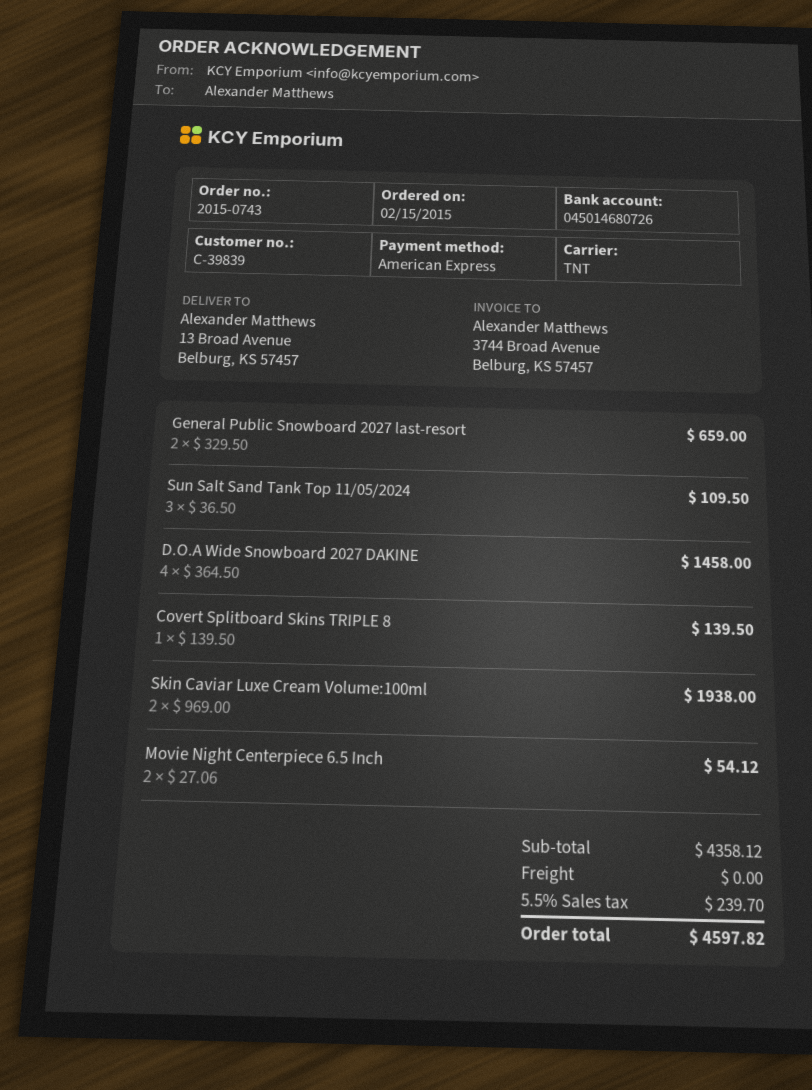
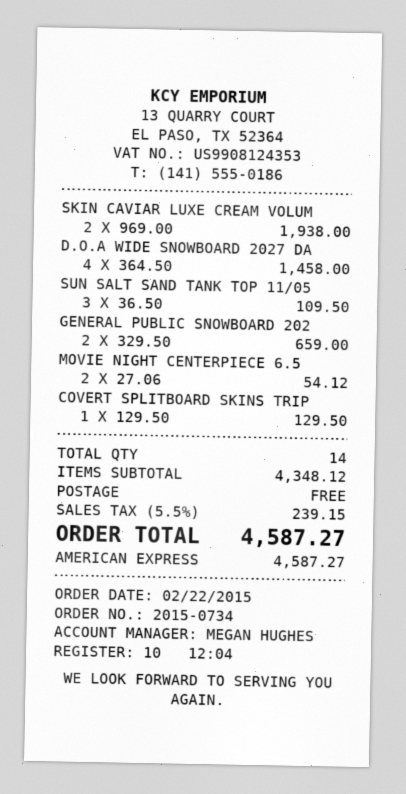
order number: 2015-0743 -> 2015-0734
order date: 2015-02-15 -> 2015-02-22
Covert Splitboard Skins TRIPLE 8: 1 x 139.50 = 139.50 -> 1 x 129.50 = 129.50
subtotal: 4358.12 -> 4348.12
tax: 5.5% = 239.70 -> 5.5% = 239.15
total: 4597.82 -> 4587.27

